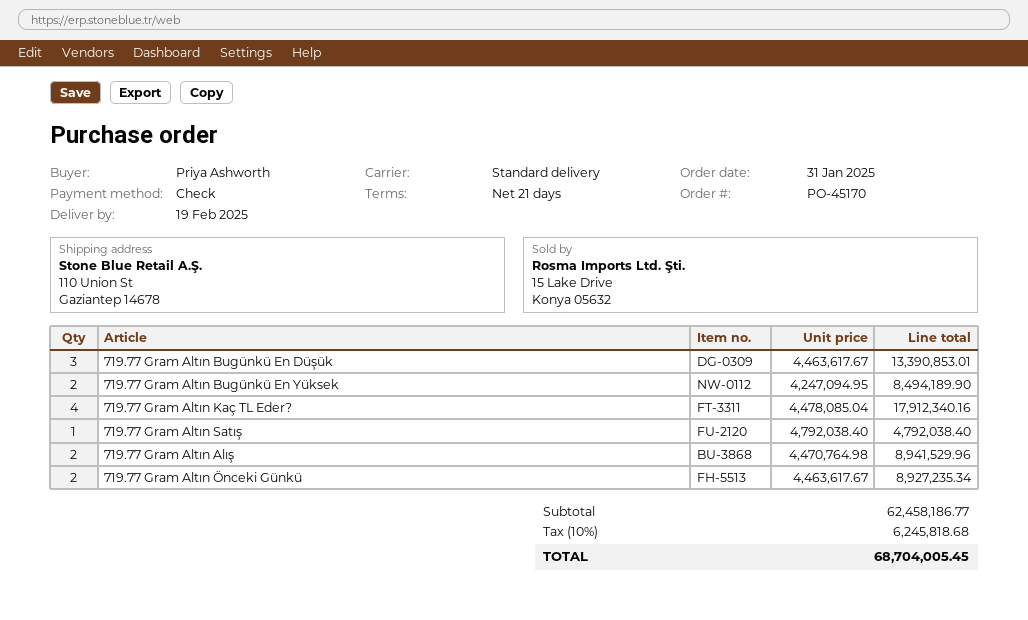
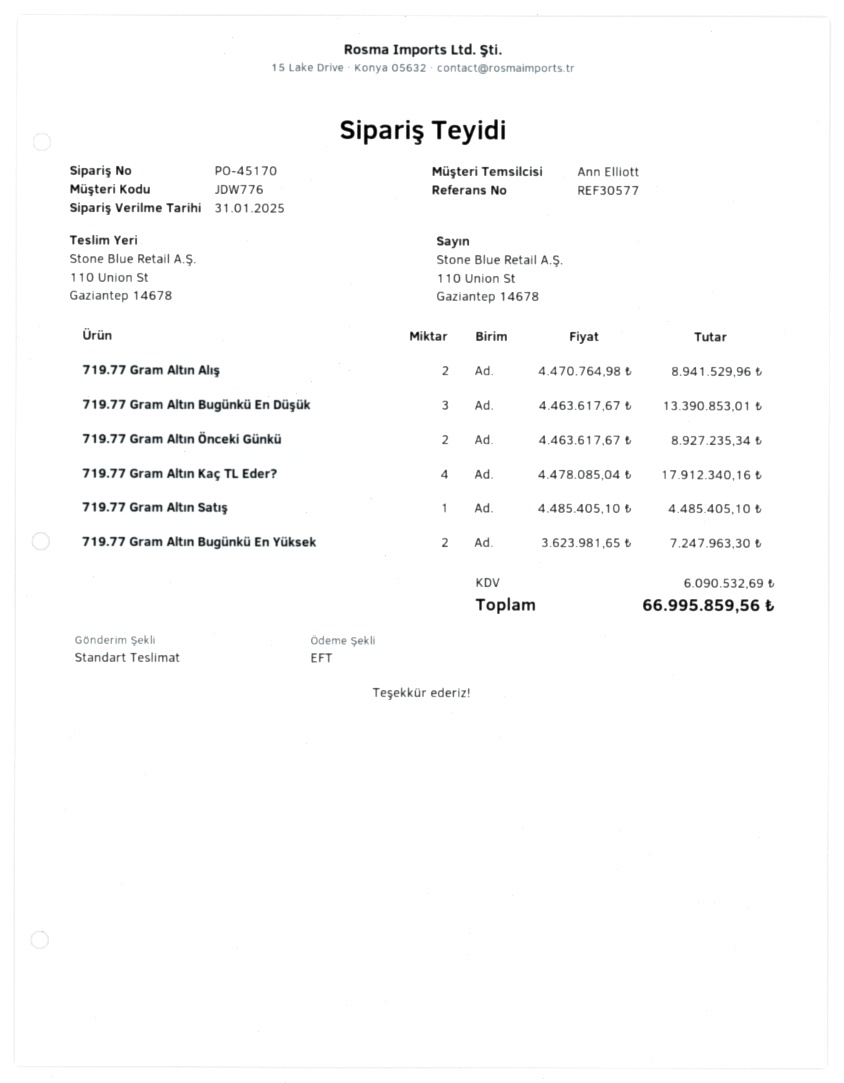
payment method: cheque -> bank transfer
719.77 Gram Altın Bugünkü En Yüksek: 2 x 4247094.95 = 8494189.90 -> 2 x 3623981.65 = 7247963.30
719.77 Gram Altın Satış: 1 x 4792038.40 = 4792038.40 -> 1 x 4485405.10 = 4485405.10
tax: 6245818.68 -> 6090532.69
total: 68704005.45 -> 66995859.56

